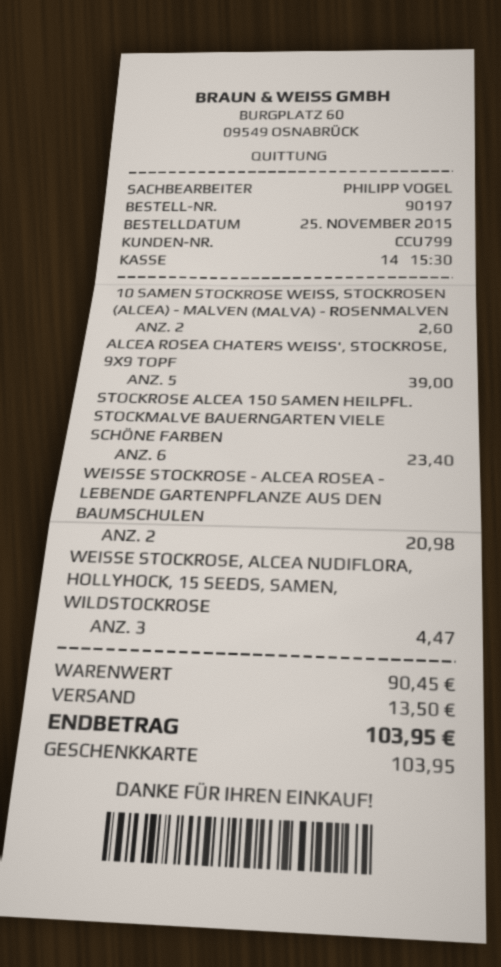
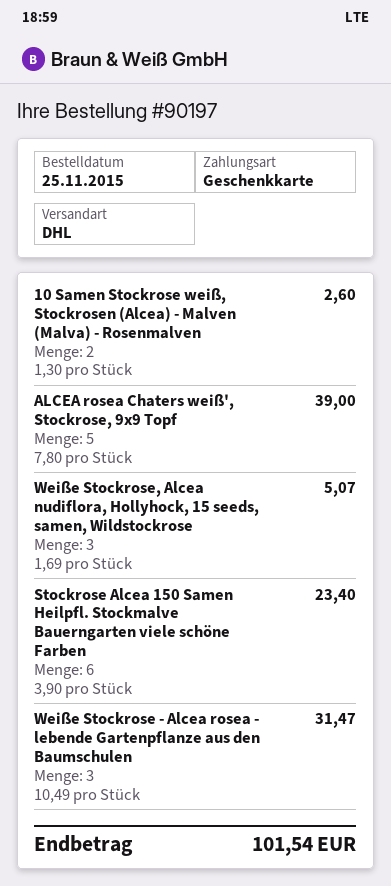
WEISSE STOCKROSE - ALCEA ROSEA - LEBENDE GARTENPFLANZE AUS DEN BAUMSCHULEN: 2 for 20.98 -> 3 for 31.47
WEISSE STOCKROSE, ALCEA NUDIFLORA, HOLLYHOCK, 15 SEEDS, SAMEN, WILDSTOCKROSE: 3 for 4.47 -> 3 for 5.07
shipping: 13.50 -> none
total: 103.95 -> 101.54

